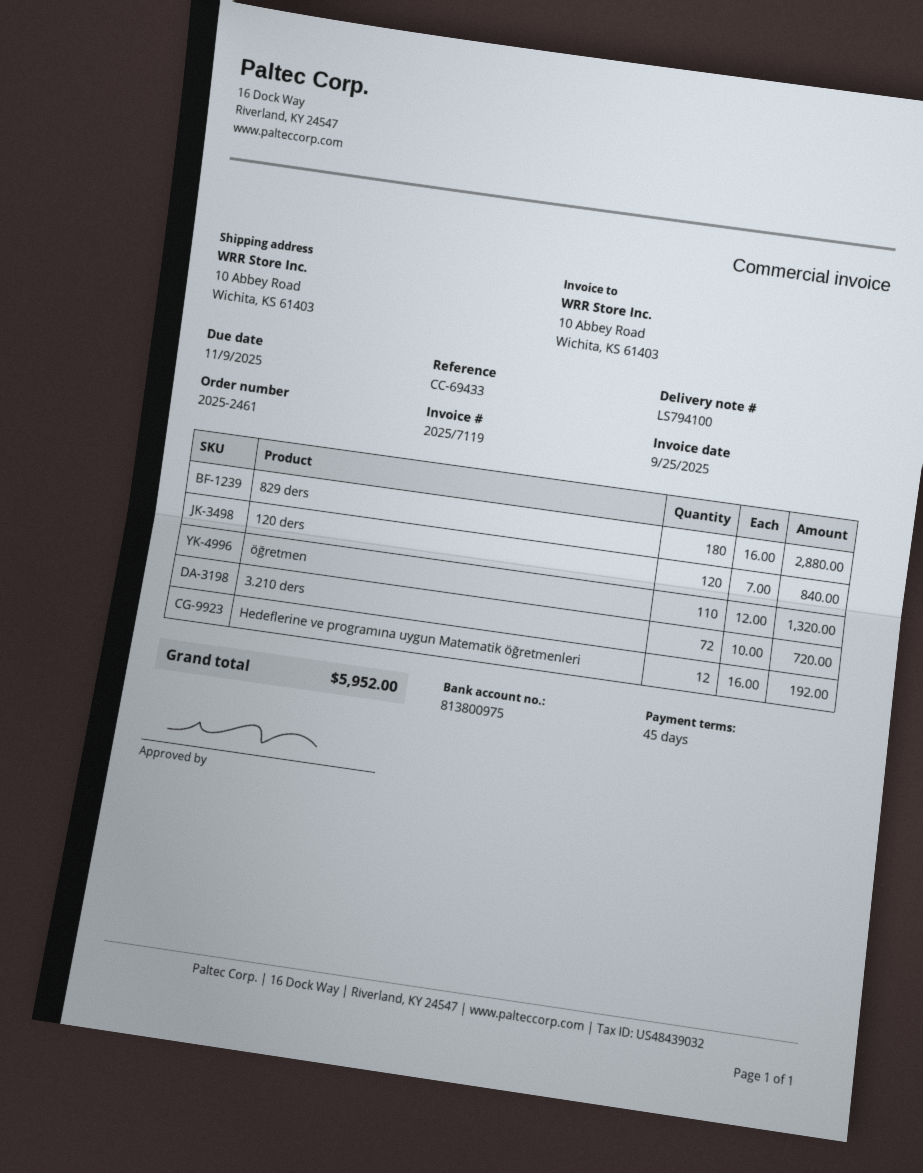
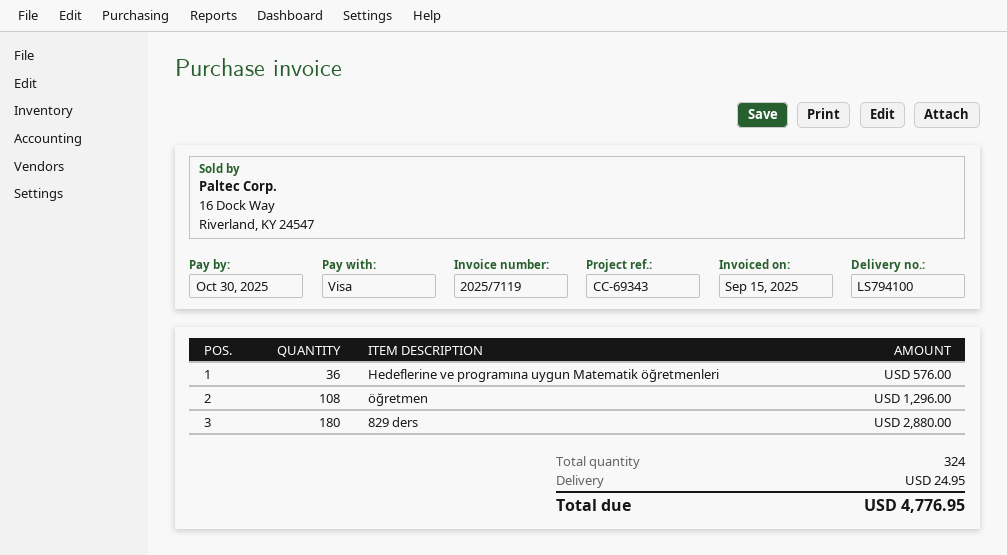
invoice date: 2025-09-25 -> 2025-09-15
due date: 2025-11-09 -> 2025-10-30
reference: CC-69433 -> CC-69343
120 ders: 120 for 840.00 -> none
öğretmen: 110 for 1320.00 -> 108 for 1296.00
3.210 ders: 72 for 720.00 -> none
Hedeflerine ve programına uygun Matematik öğretmenleri: 12 for 192.00 -> 36 for 576.00
shipping: none -> 24.95
total: 5952.00 -> 4776.95

